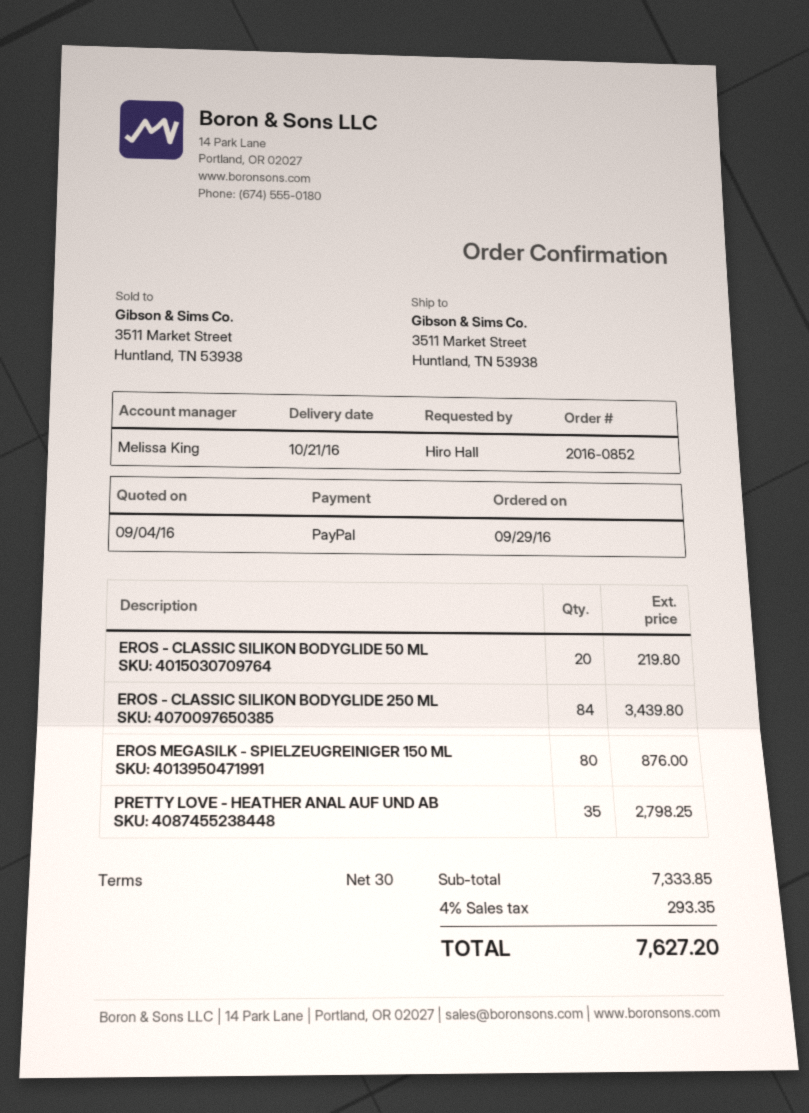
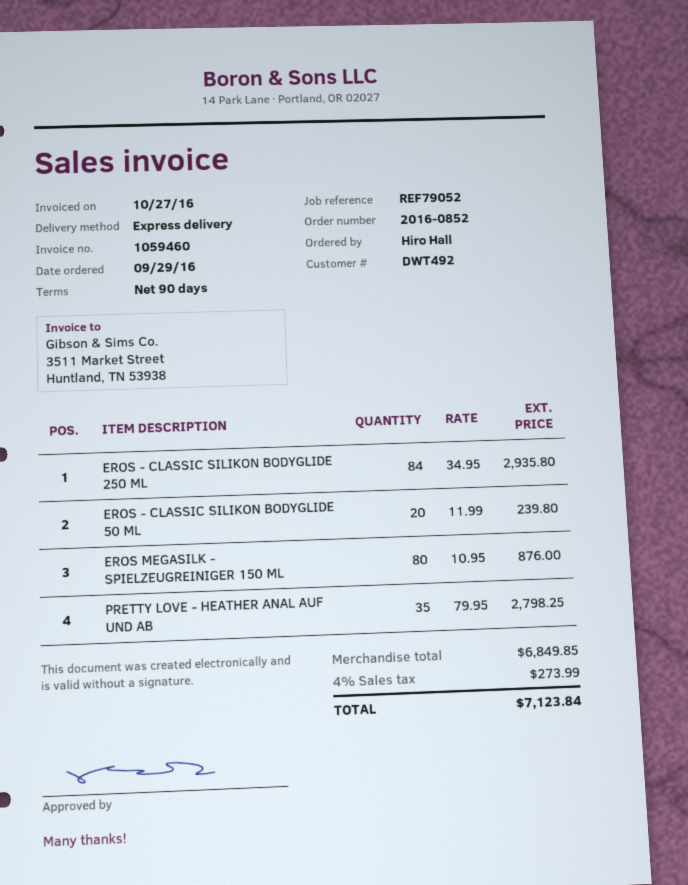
payment terms: 30 days -> 90 days
EROS - CLASSIC SILIKON BODYGLIDE 50 ML: 20 for 219.80 -> 20 for 239.80
EROS - CLASSIC SILIKON BODYGLIDE 250 ML: 84 for 3439.80 -> 84 for 2935.80
subtotal: 7333.85 -> 6849.85
tax: 4% = 293.35 -> 4% = 273.99
total: 7627.20 -> 7123.84

